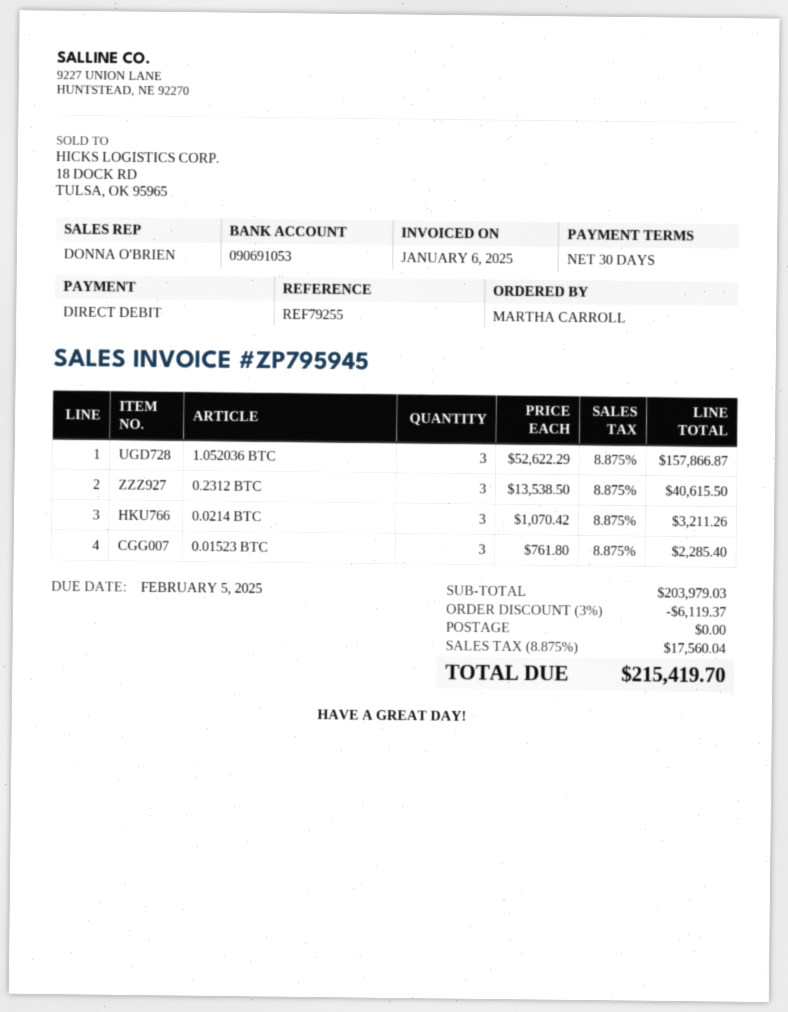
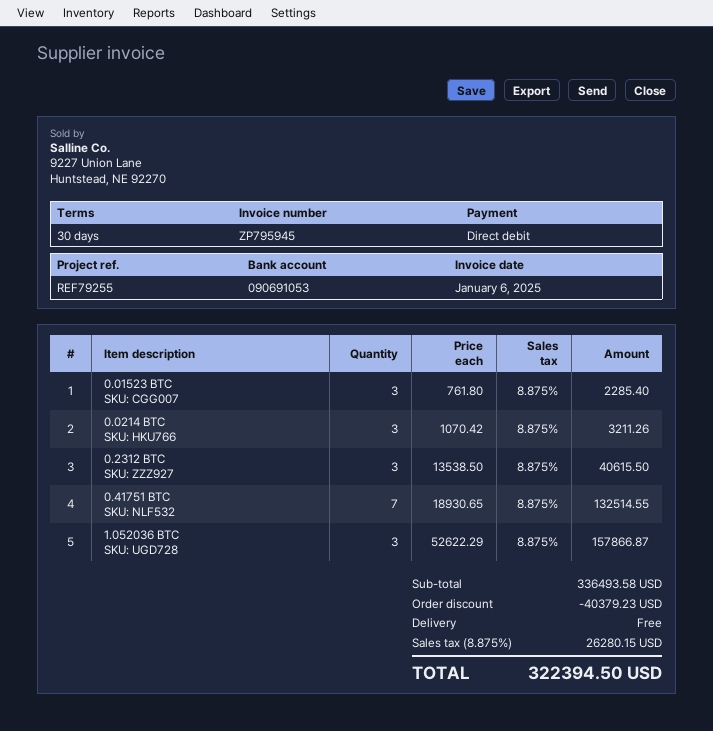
0.41751 BTC: none -> 7 x 18930.65 = 132514.55
subtotal: 203979.03 -> 336493.58
discount: 6119.37 -> 40379.23
tax: 8.875% = 17560.04 -> 8.875% = 26280.15
total: 215419.70 -> 322394.50

